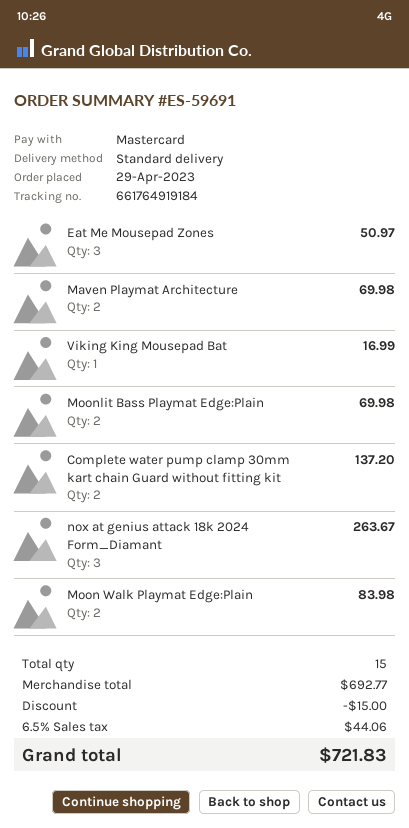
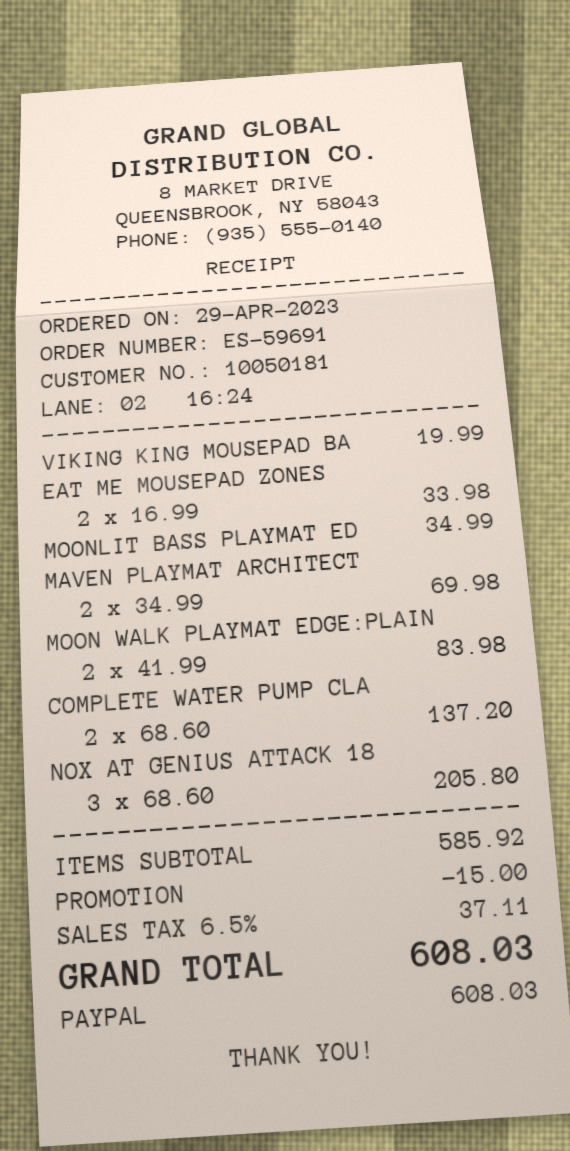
payment method: Mastercard -> PayPal
Eat Me Mousepad Zones: 3 for 50.97 -> 2 for 33.98
Viking King Mousepad Bat: 1 for 16.99 -> 1 for 19.99
Moonlit Bass Playmat Edge:Plain: 2 for 69.98 -> 1 for 34.99
nox at genius attack 18k 2024 Form_Diamant: 3 for 263.67 -> 3 for 205.80
subtotal: 692.77 -> 585.92
tax: 6.5% = 44.06 -> 6.5% = 37.11
total: 721.83 -> 608.03

